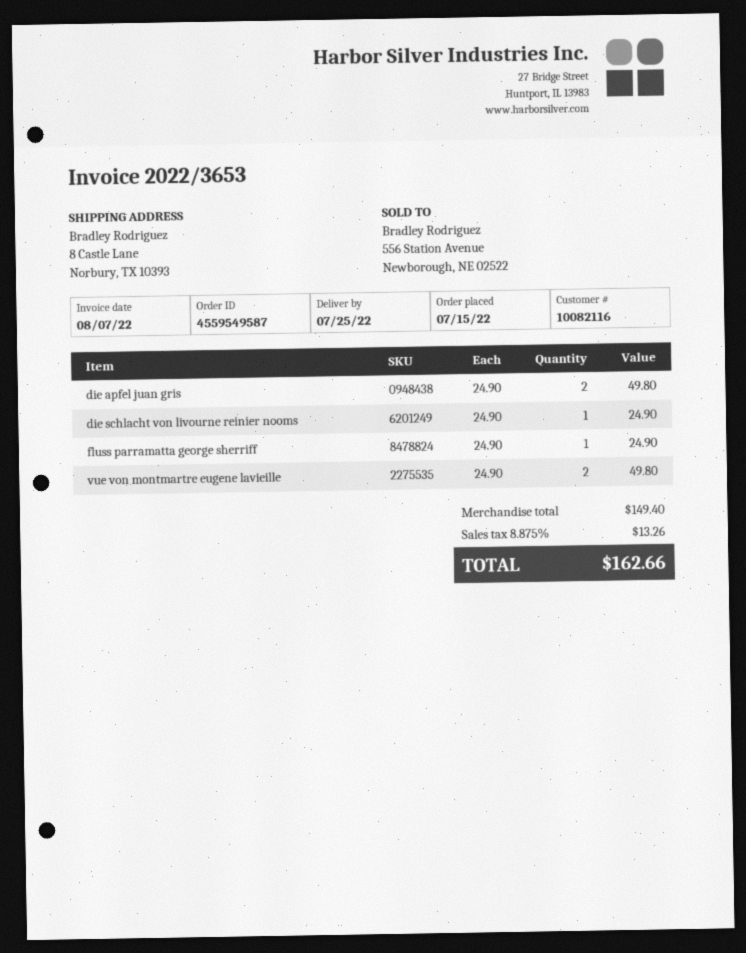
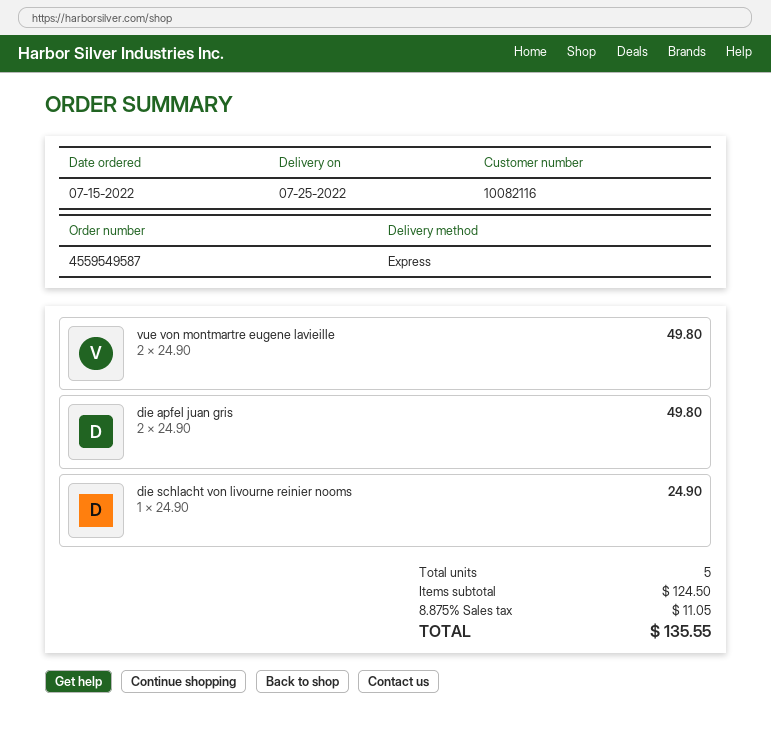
fluss parramatta george sherriff: 1 x 24.90 = 24.90 -> none
subtotal: 149.40 -> 124.50
tax: 8.875% = 13.26 -> 8.875% = 11.05
total: 162.66 -> 135.55

